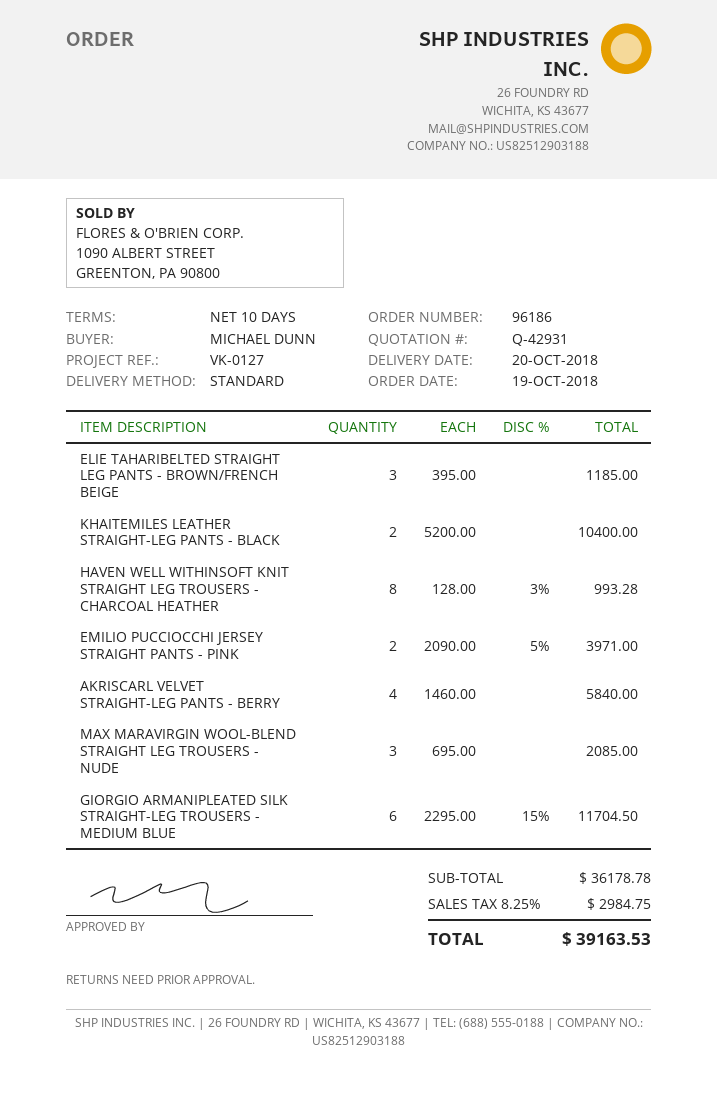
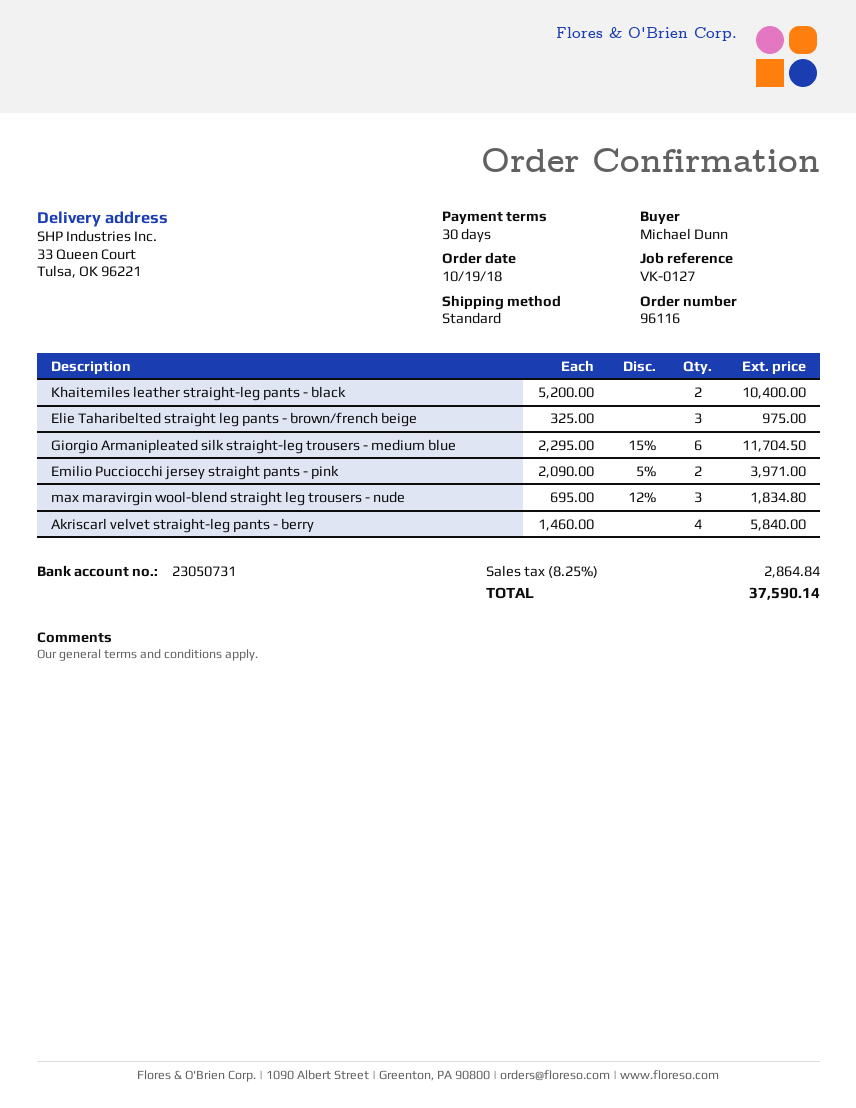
order number: 96186 -> 96116
payment terms: 10 days -> 30 days
ELIE TAHARIBELTED STRAIGHT LEG PANTS - BROWN/FRENCH BEIGE: 3 x 395.00 = 1185.00 -> 3 x 325.00 = 975.00
HAVEN WELL WITHINSOFT KNIT STRAIGHT LEG TROUSERS - CHARCOAL HEATHER: 8 x 128.00 - 3% = 993.28 -> none
MAX MARAVIRGIN WOOL-BLEND STRAIGHT LEG TROUSERS - NUDE: 3 x 695.00 = 2085.00 -> 3 x 695.00 - 12% = 1834.80
tax: 8.25% = 2984.75 -> 8.25% = 2864.84
total: 39163.53 -> 37590.14

